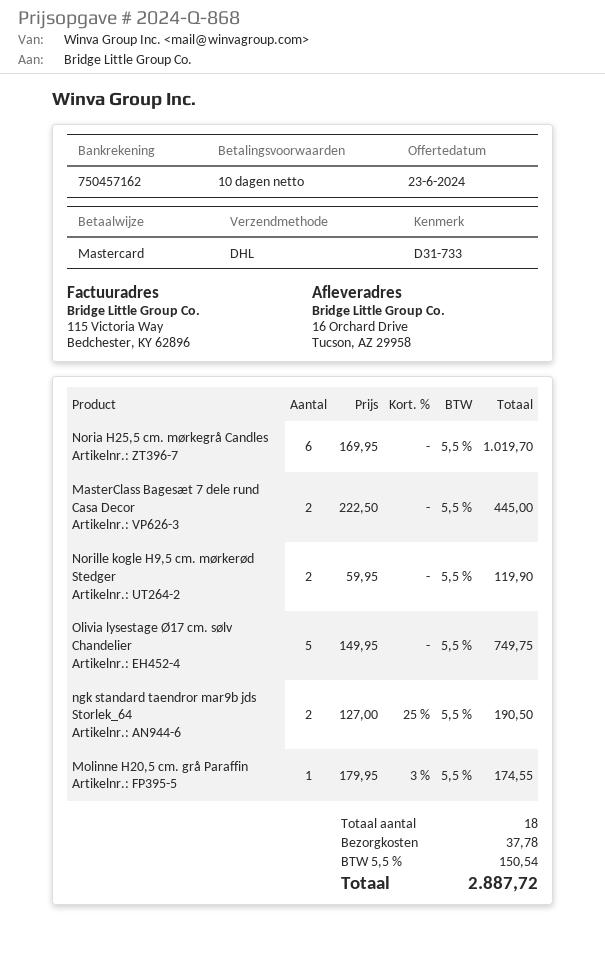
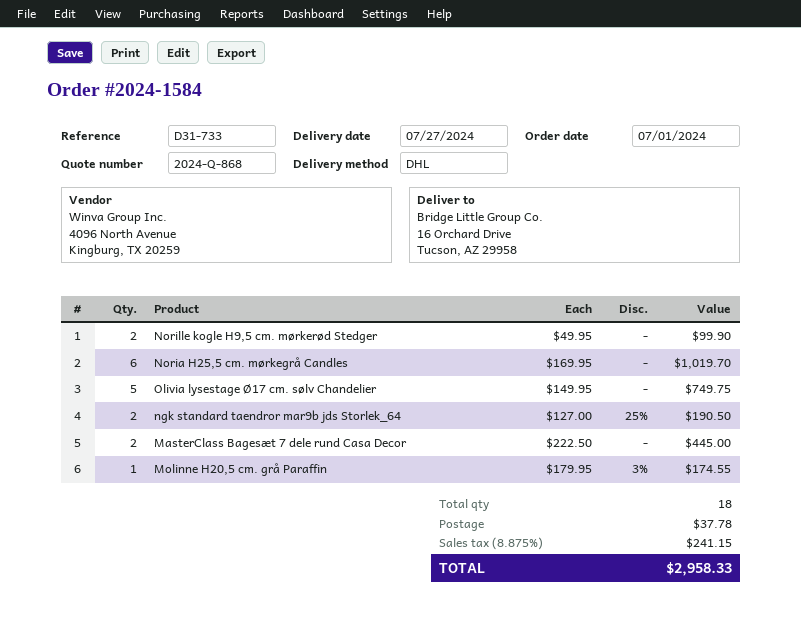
Norille kogle H9,5 cm. mørkerød Stedger: 2 x 59.95 = 119.90 -> 2 x 49.95 = 99.90
tax: 5.5% = 150.54 -> 8.875% = 241.15
total: 2887.72 -> 2958.33

